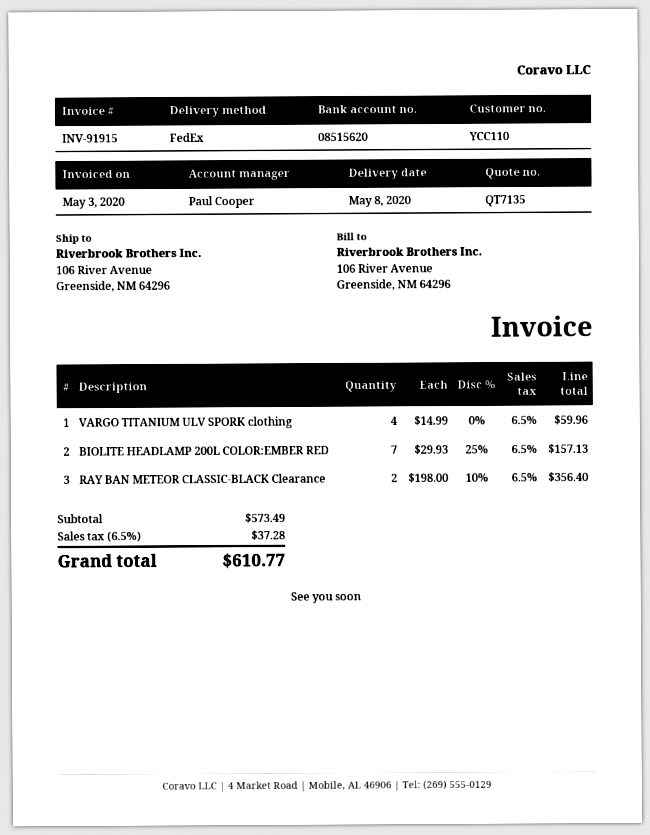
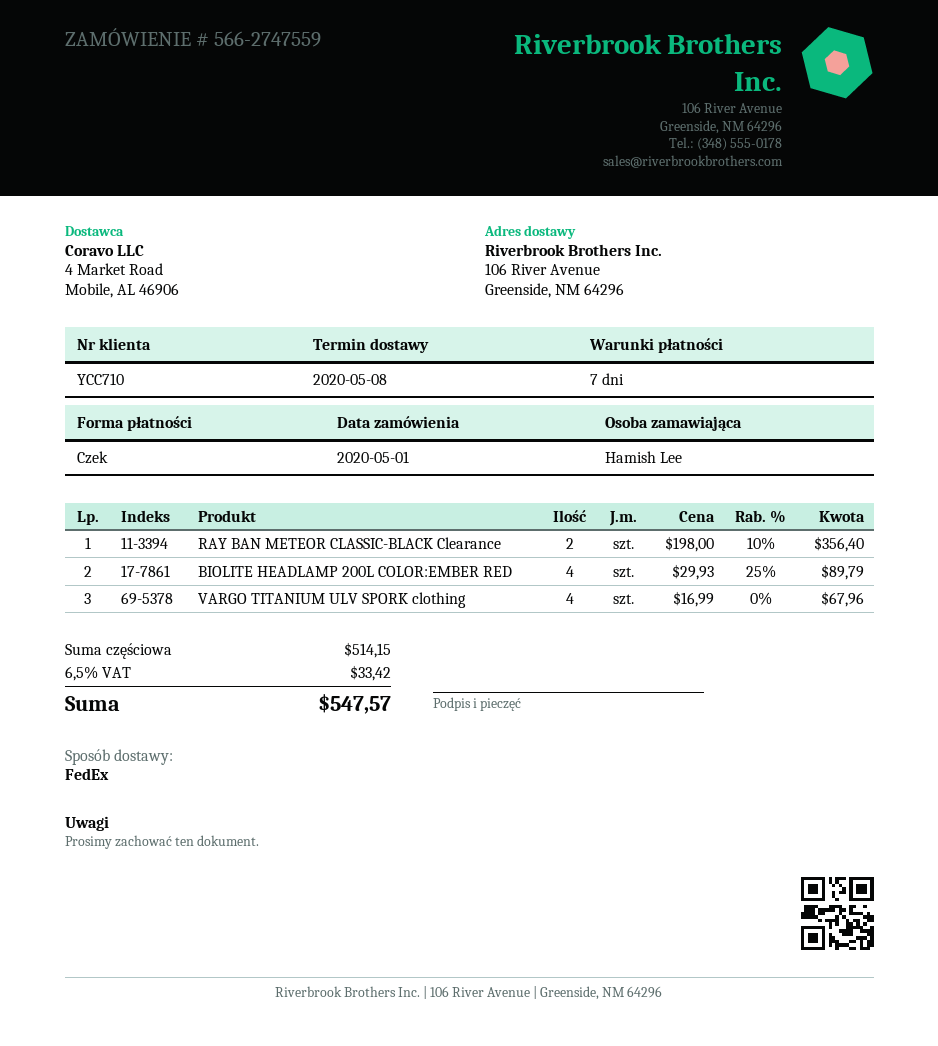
customer number: YCC110 -> YCC710
VARGO TITANIUM ULV SPORK clothing: 4 x 14.99 = 59.96 -> 4 x 16.99 = 67.96
BIOLITE HEADLAMP 200L COLOR:EMBER RED: 7 x 29.93 - 25% = 157.13 -> 4 x 29.93 - 25% = 89.79
subtotal: 573.49 -> 514.15
tax: 6.5% = 37.28 -> 6.5% = 33.42
total: 610.77 -> 547.57

